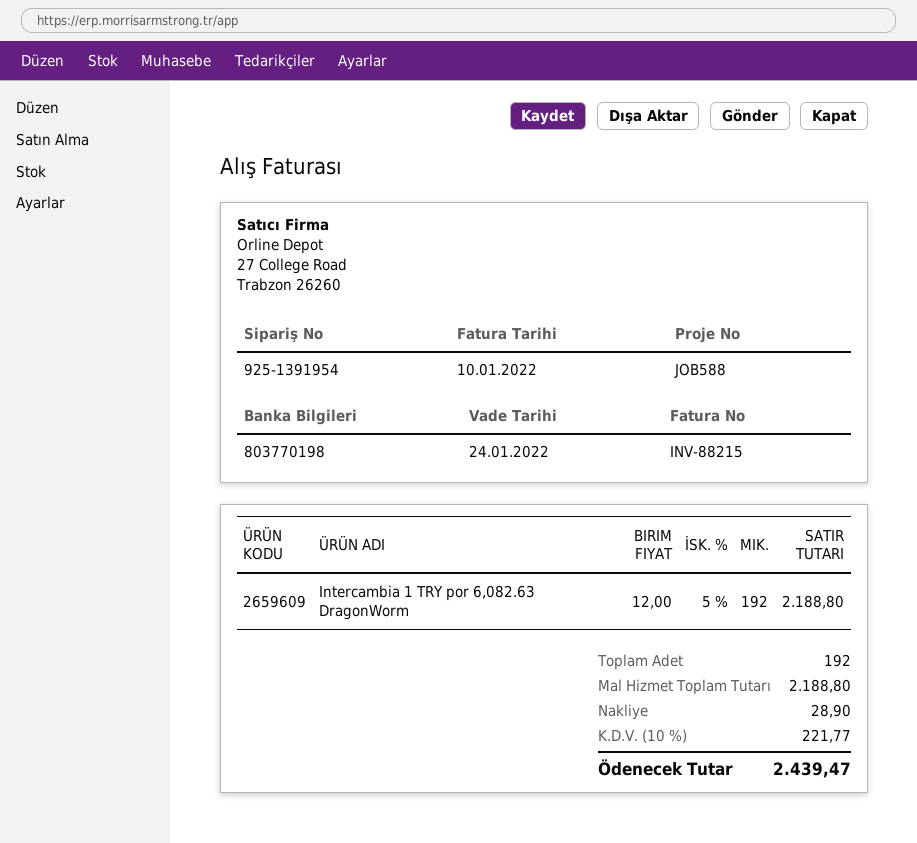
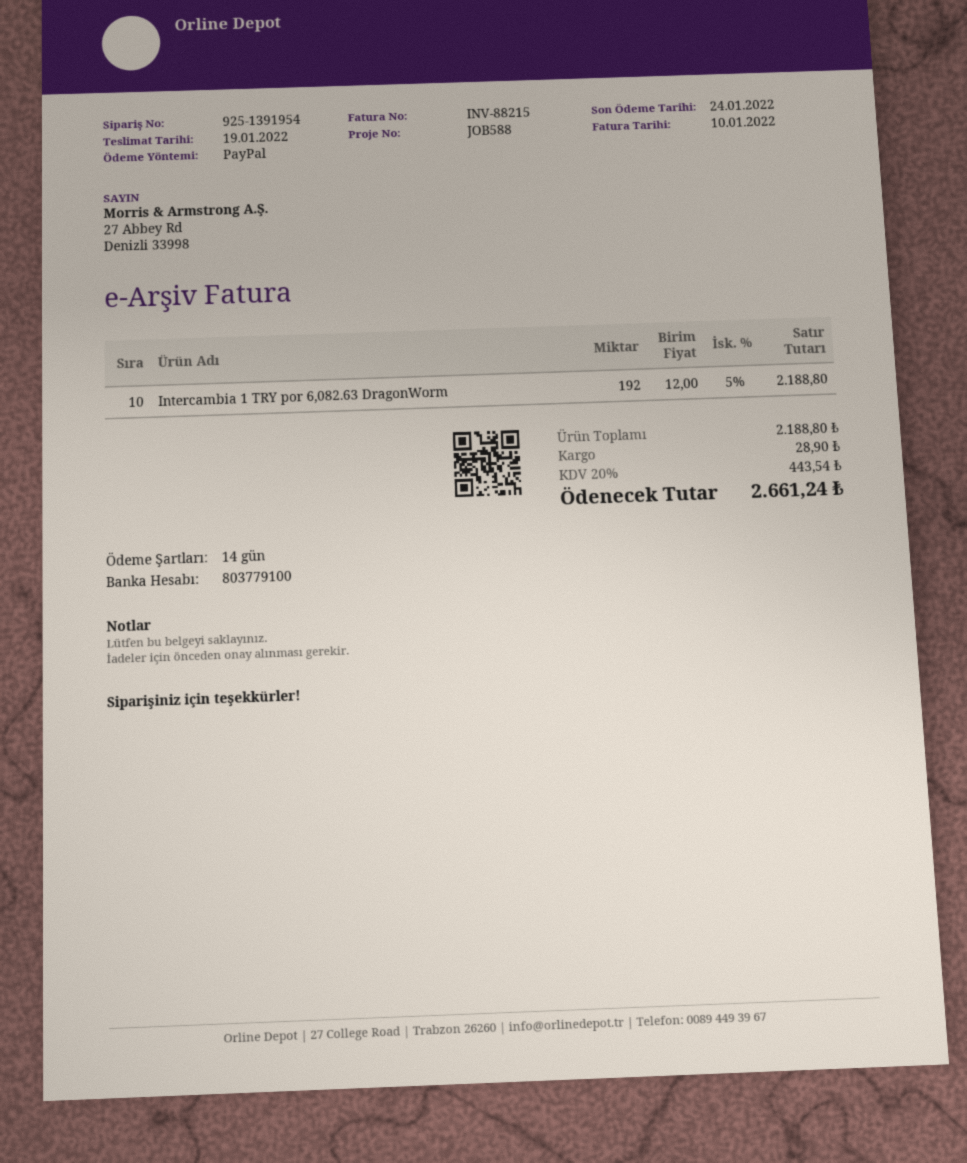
bank account: 803770198 -> 803779100
tax: 10% = 221.77 -> 20% = 443.54
total: 2439.47 -> 2661.24

